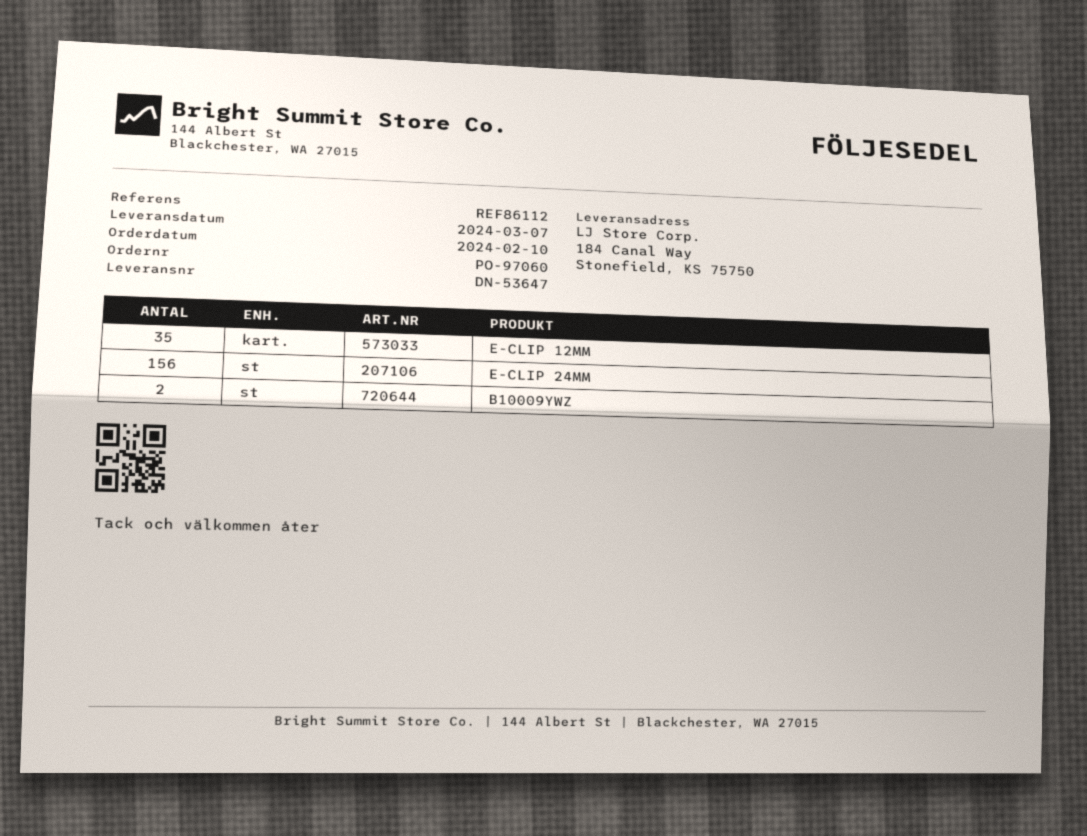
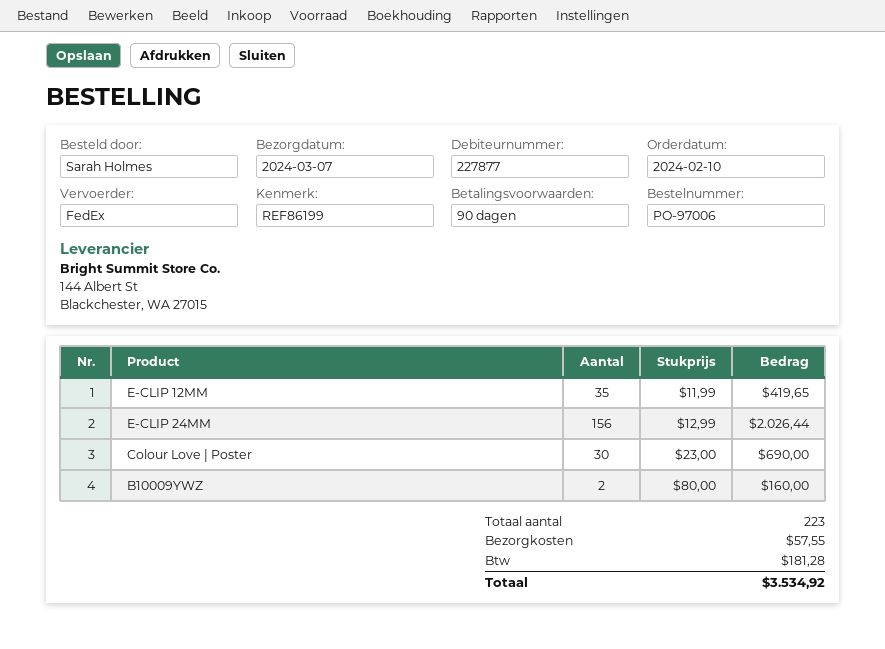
order number: PO-97060 -> PO-97006
reference: REF86112 -> REF86199
Colour Love | Poster: none -> 30

